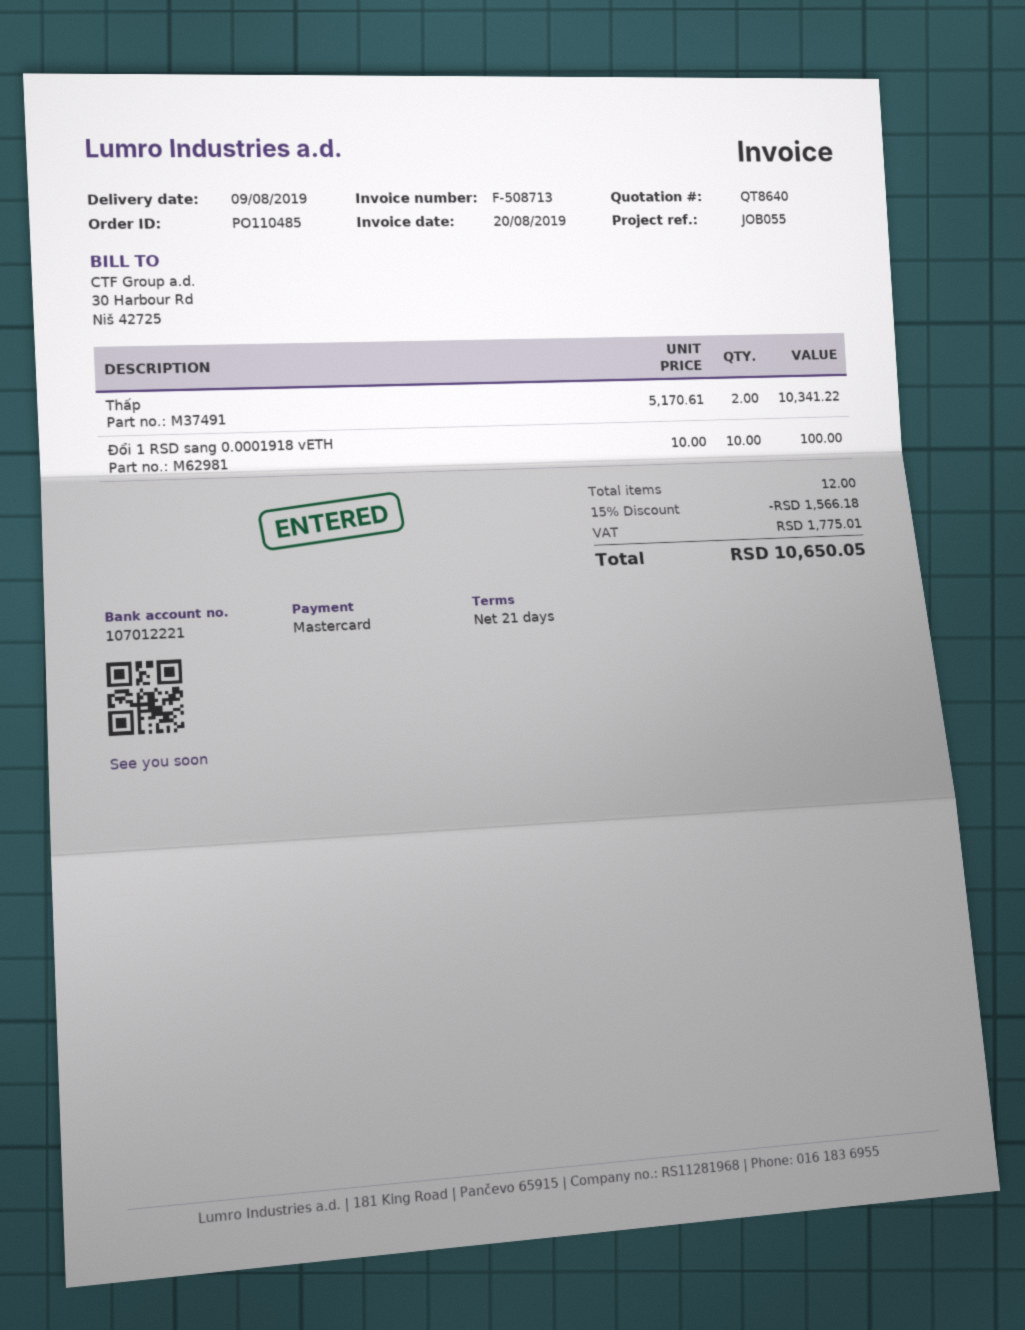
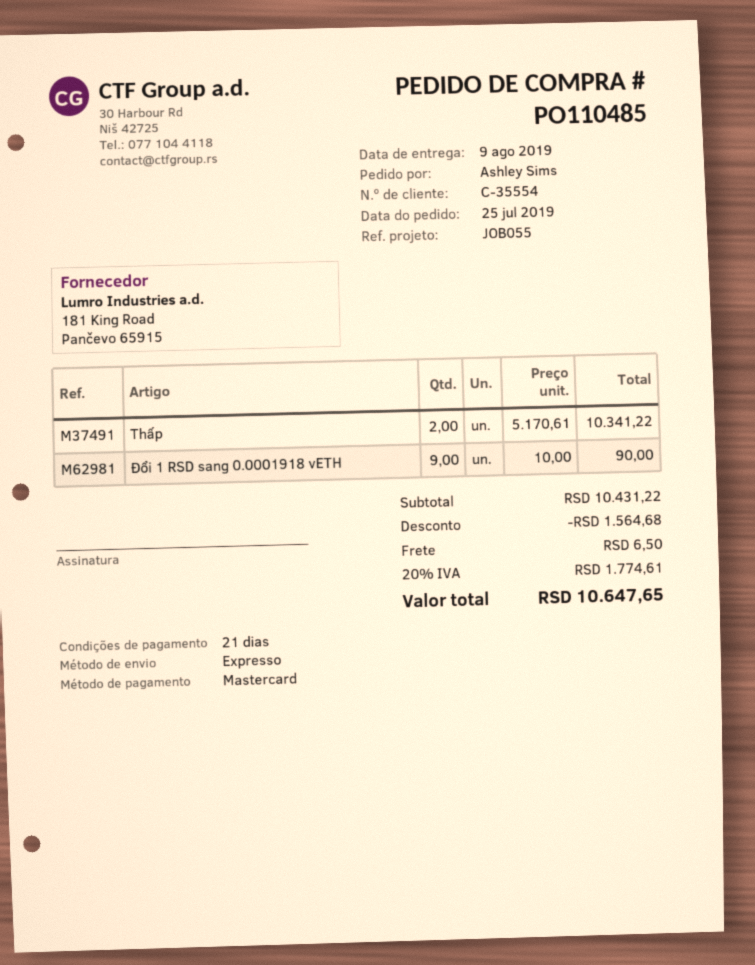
Đổi 1 RSD sang 0.0001918 vETH: 10 x 10.00 = 100.00 -> 9 x 10.00 = 90.00
discount: 1566.18 -> 1564.68
shipping: none -> 6.50
tax: 1775.01 -> 1774.61
total: 10650.05 -> 10647.65

